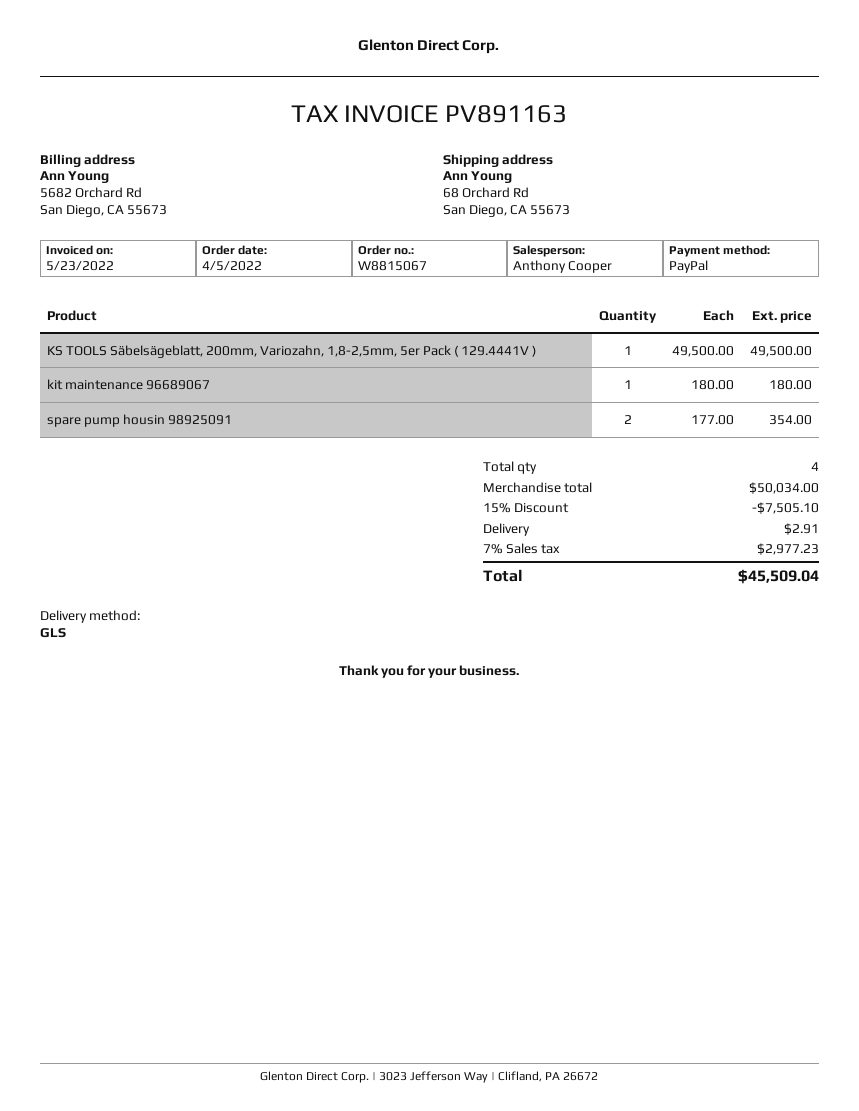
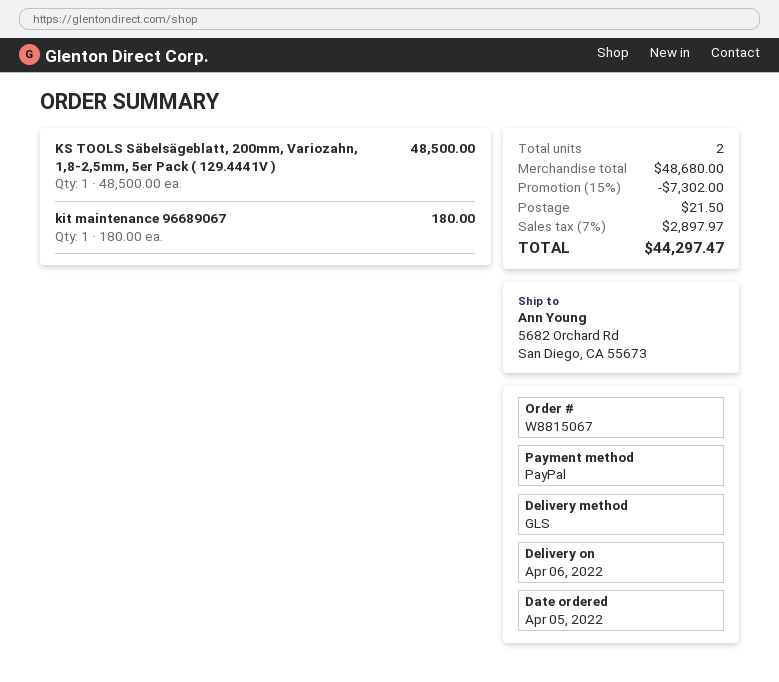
ship to: 68 Orchard Rd, San Diego, CA 55673 -> 5682 Orchard Rd, San Diego, CA 55673
KS TOOLS Säbelsägeblatt, 200mm, Variozahn, 1,8-2,5mm, 5er Pack ( 129.4441V ): 1 x 49500.00 = 49500.00 -> 1 x 48500.00 = 48500.00
spare pump housin 98925091: 2 x 177.00 = 354.00 -> none
total quantity: 4 -> 2
subtotal: 50034.00 -> 48680.00
discount: 15% = 7505.10 -> 15% = 7302.00
shipping: 2.91 -> 21.50
tax: 7% = 2977.23 -> 7% = 2897.97
total: 45509.04 -> 44297.47

